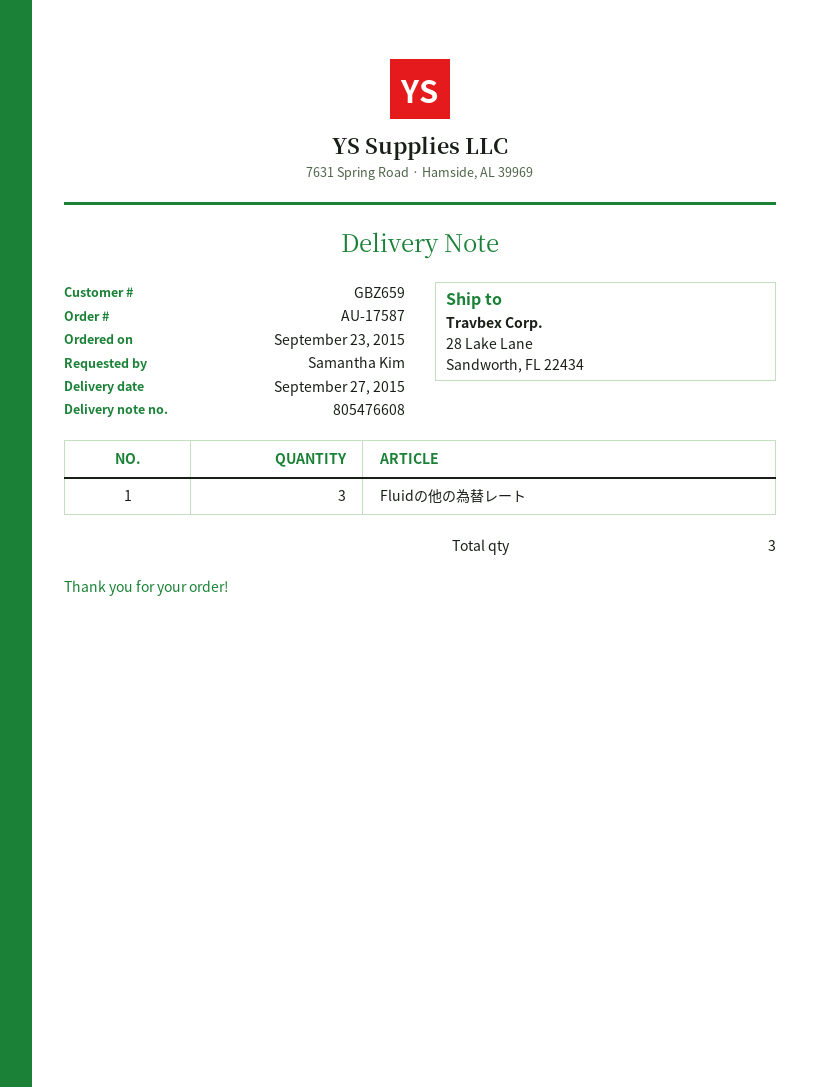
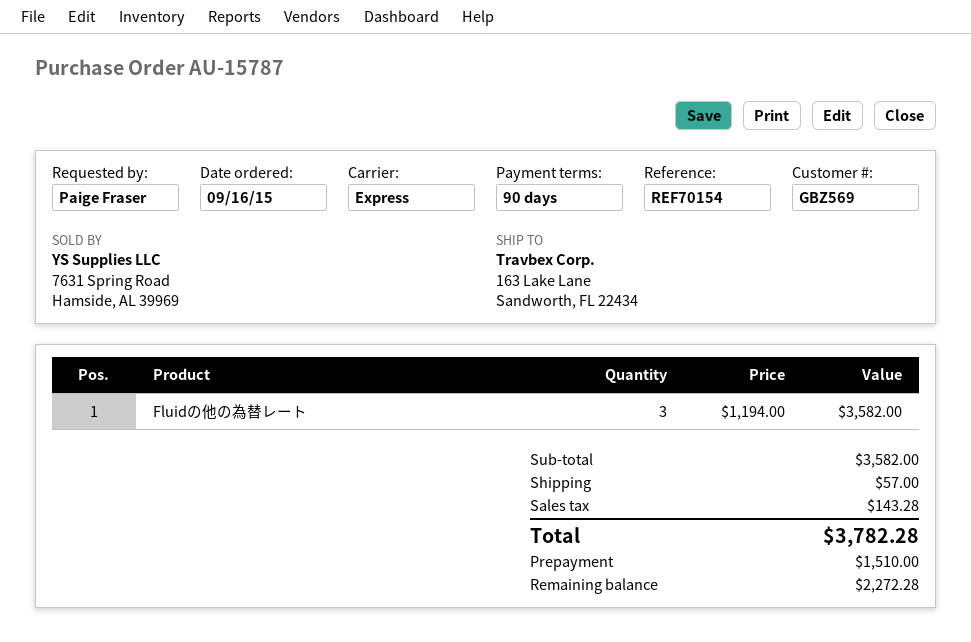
order number: AU-17587 -> AU-15787
order date: 2015-09-23 -> 2015-09-16
customer number: GBZ659 -> GBZ569
ordered by: Samantha Kim -> Paige Fraser
ship to: 28 Lake Lane, Sandworth, FL 22434 -> 163 Lake Lane, Sandworth, FL 22434

